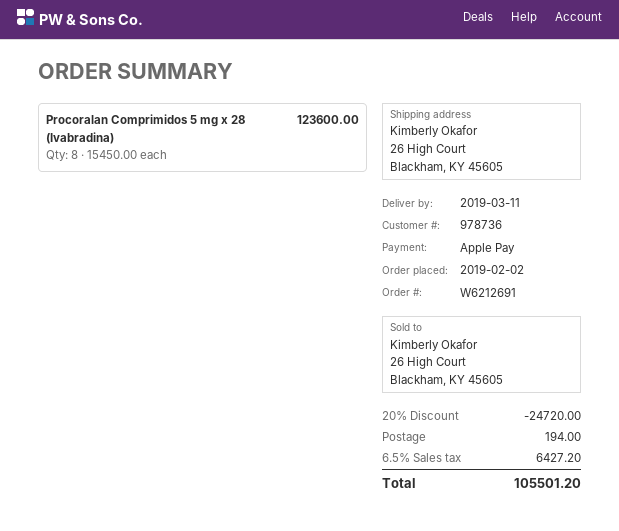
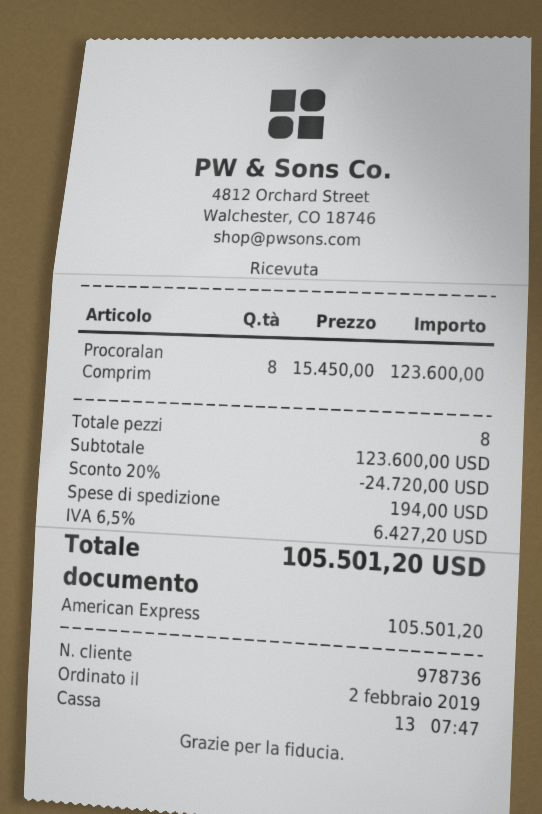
payment method: Apple Pay -> American Express

